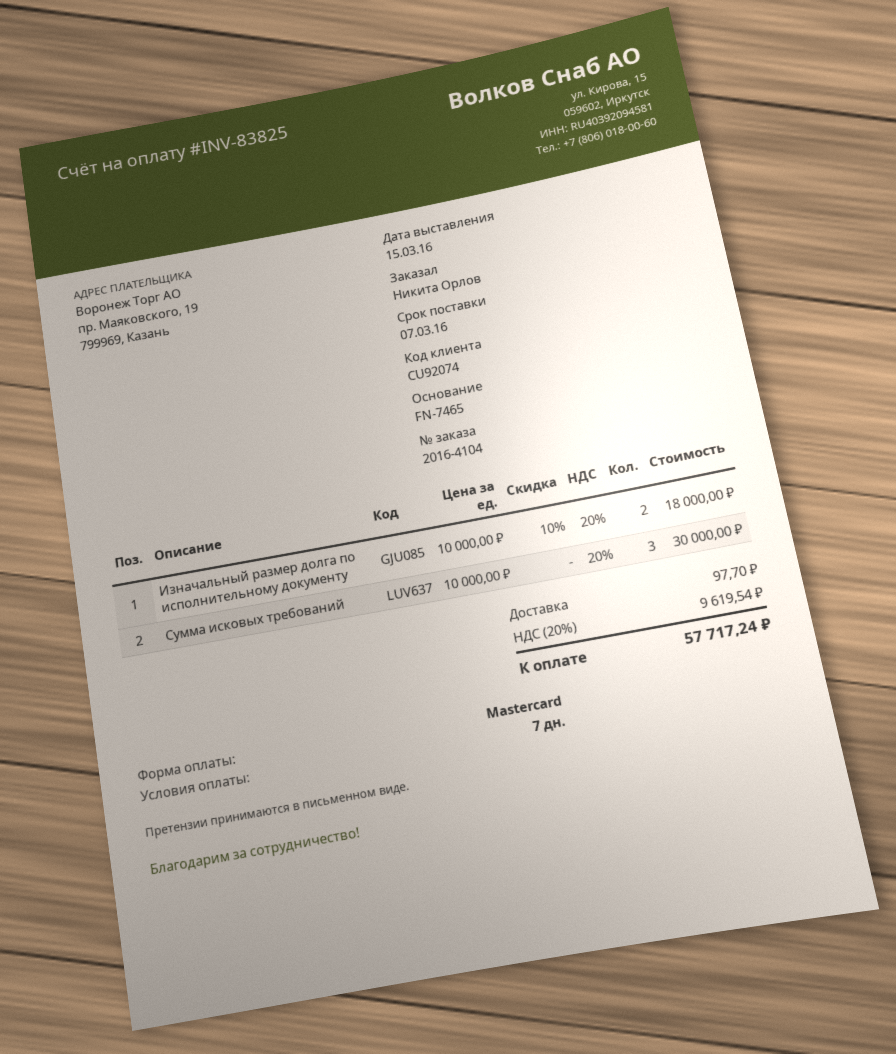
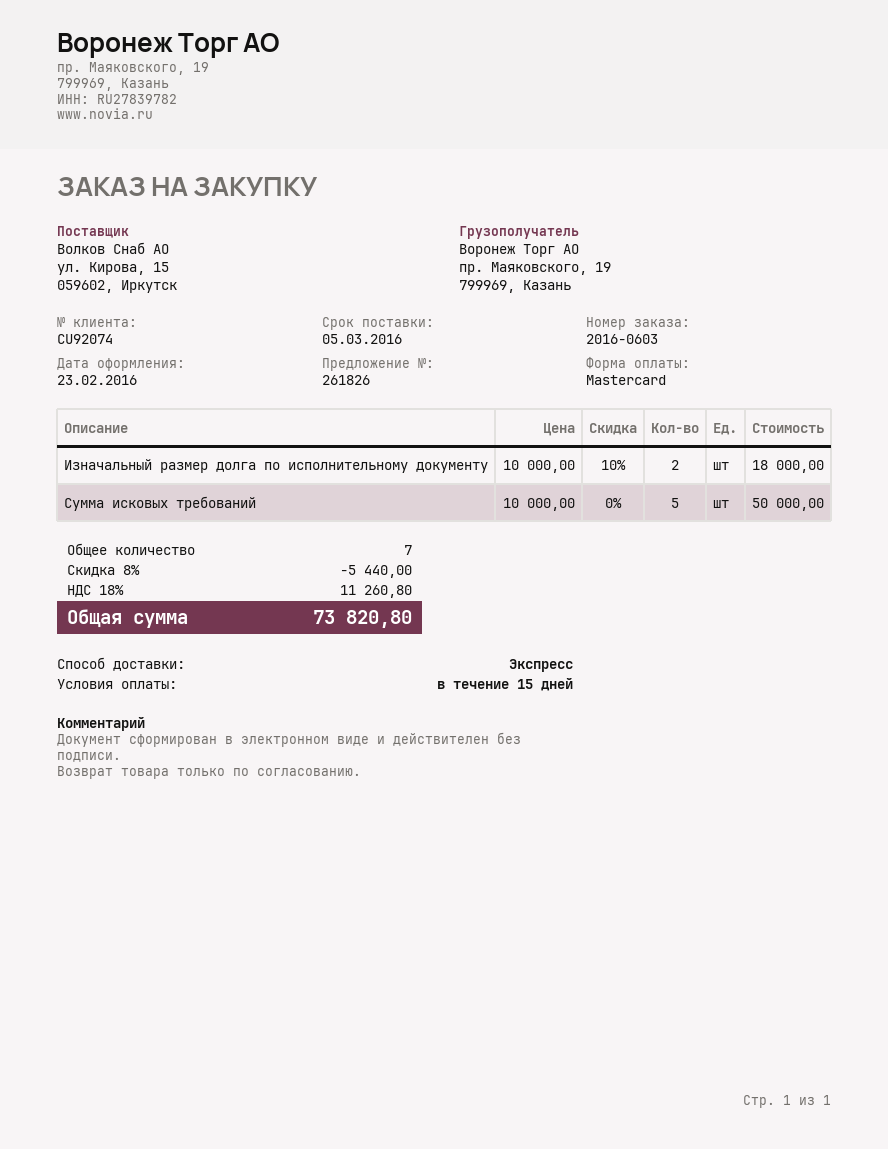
order number: 2016-4104 -> 2016-0603
delivery date: 2016-03-07 -> 2016-03-05
payment terms: 7 days -> 15 days
Сумма исковых требований: 3 x 10000.00 = 30000.00 -> 5 x 10000.00 = 50000.00
discount: none -> 8% = 5440.00
shipping: 97.70 -> none
tax: 20% = 9619.54 -> 18% = 11260.80
total: 57717.24 -> 73820.80

